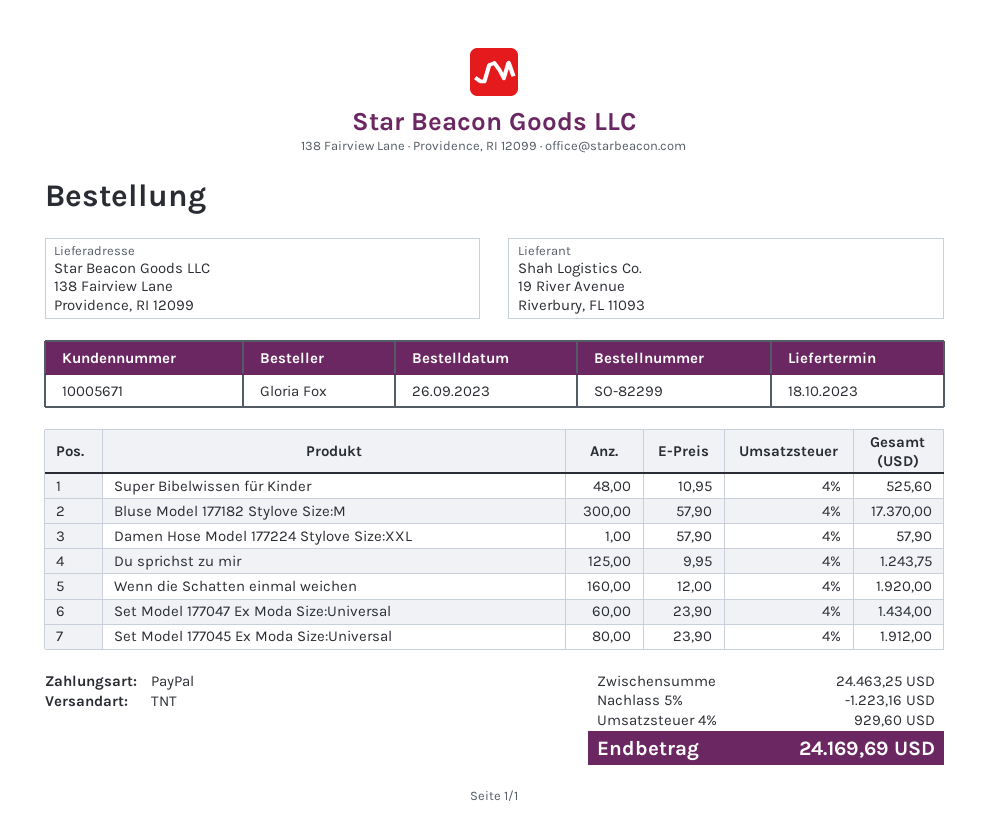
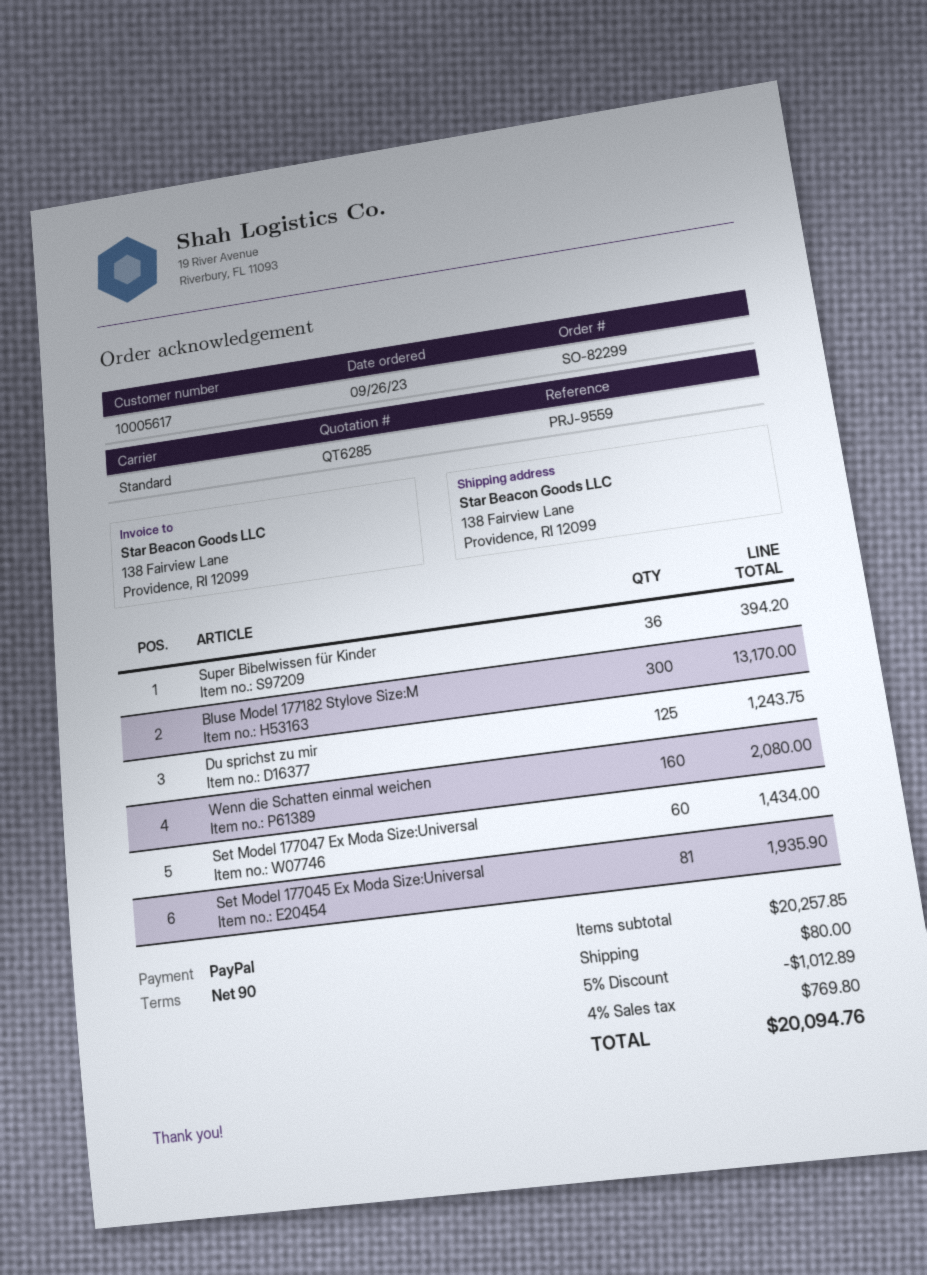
customer number: 10005671 -> 10005617
shipping method: TNT -> standard
Super Bibelwissen für Kinder: 48 for 525.60 -> 36 for 394.20
Bluse Model 177182 Stylove Size:M: 300 for 17370.00 -> 300 for 13170.00
Damen Hose Model 177224 Stylove Size:XXL: 1 for 57.90 -> none
Wenn die Schatten einmal weichen: 160 for 1920.00 -> 160 for 2080.00
Set Model 177045 Ex Moda Size:Universal: 80 for 1912.00 -> 81 for 1935.90
subtotal: 24463.25 -> 20257.85
discount: 5% = 1223.16 -> 5% = 1012.89
shipping: none -> 80.00
tax: 4% = 929.60 -> 4% = 769.80
total: 24169.69 -> 20094.76

